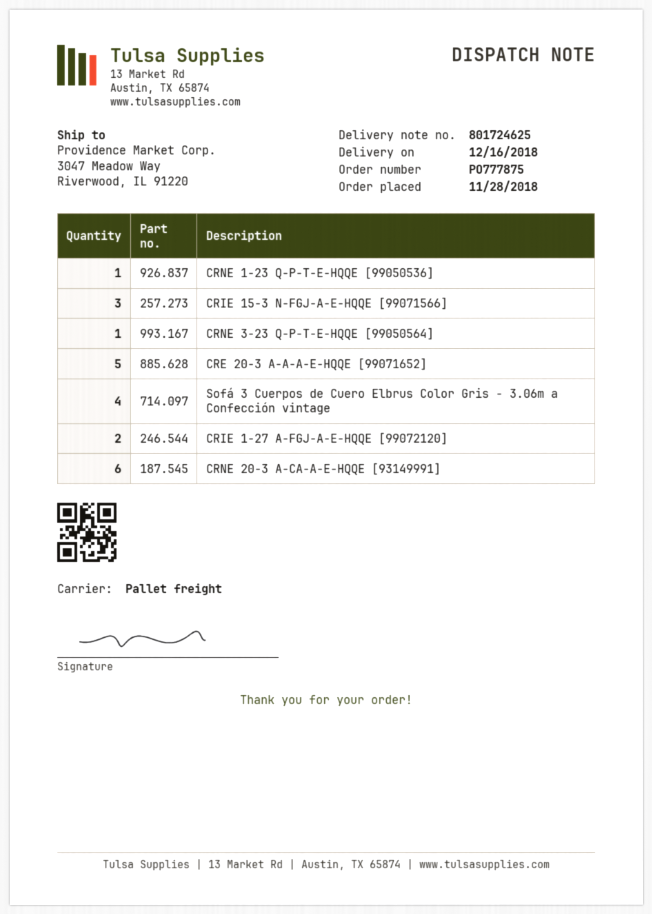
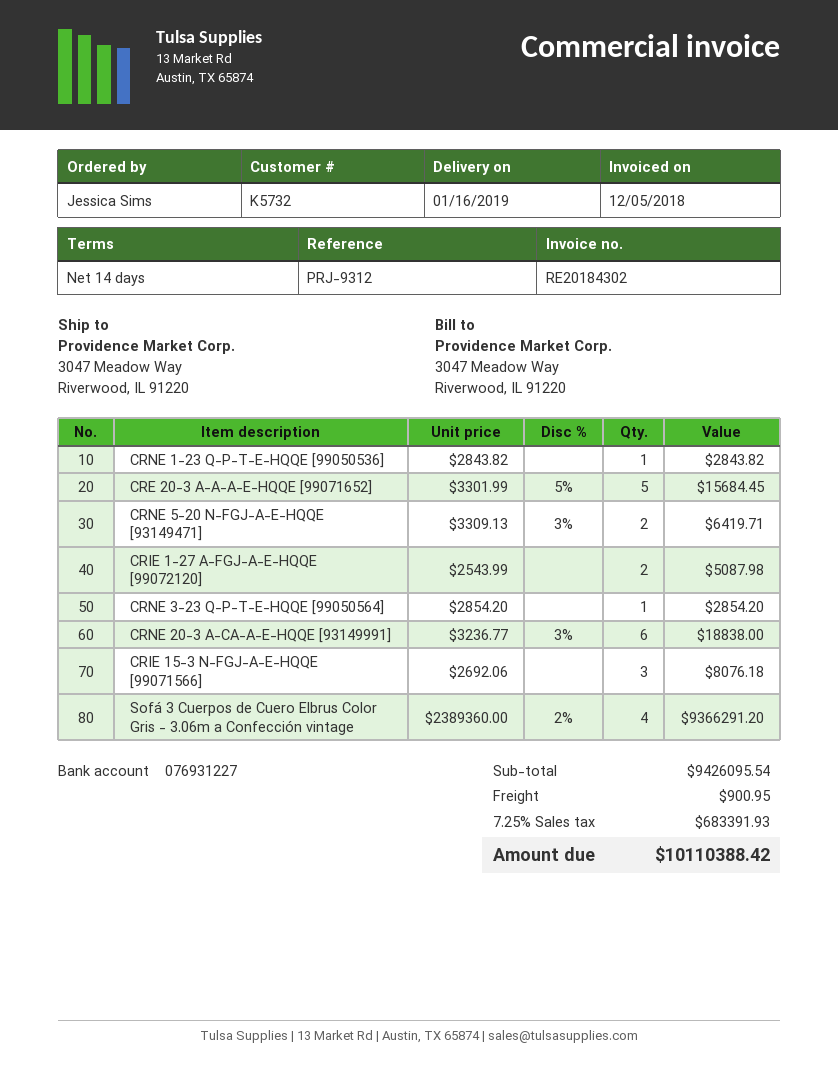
delivery date: 2018-12-16 -> 2019-01-16
CRNE 5-20 N-FGJ-A-E-HQQE [93149471]: none -> 2

